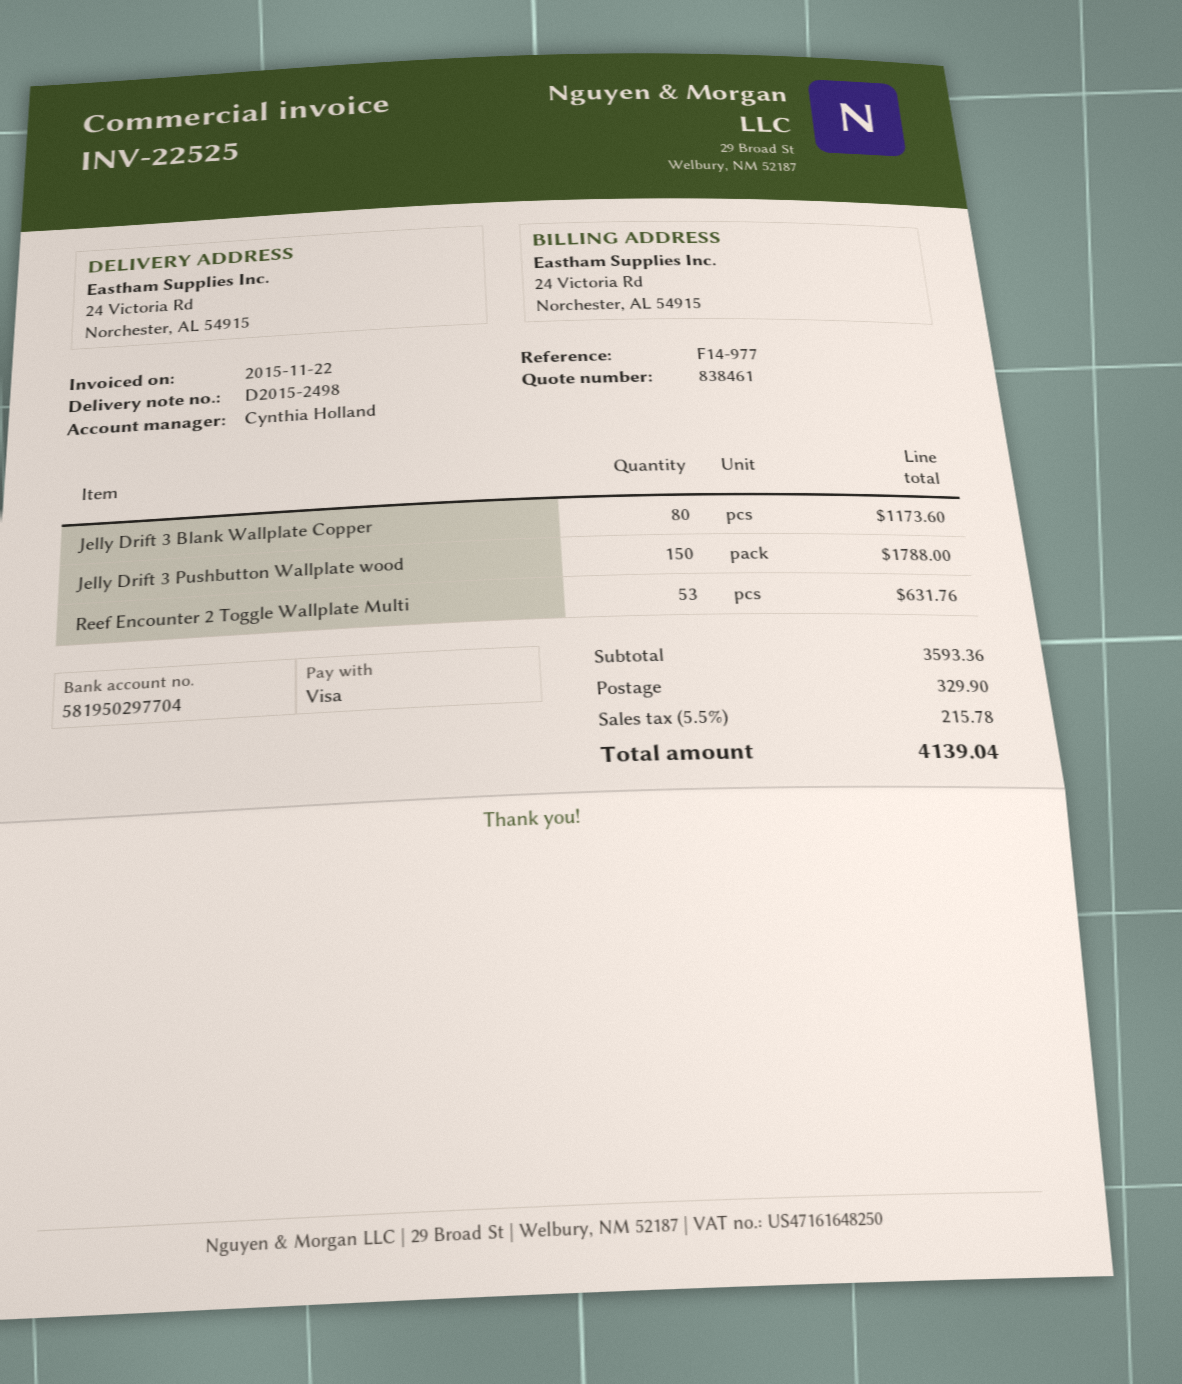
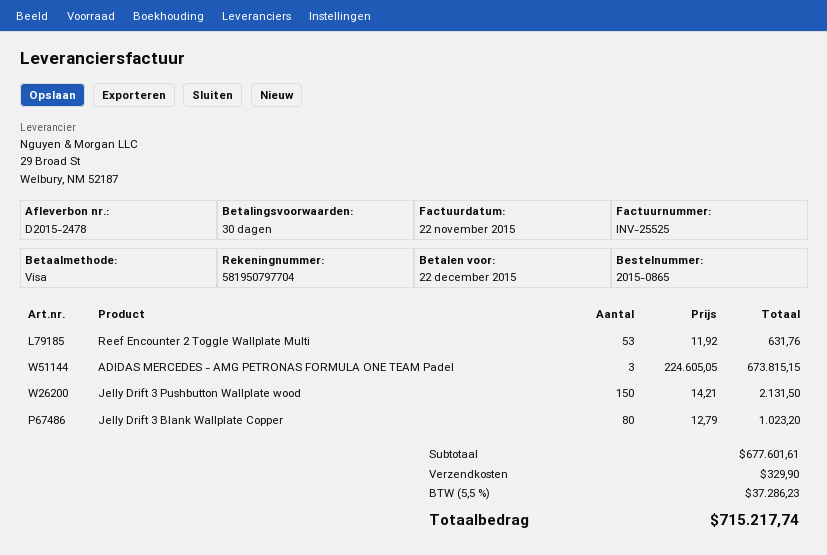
delivery note number: D2015-2498 -> D2015-2478
invoice number: INV-22525 -> INV-25525
bank account: 581950297704 -> 581950797704
Jelly Drift 3 Blank Wallplate Copper: 80 for 1173.60 -> 80 for 1023.20
Jelly Drift 3 Pushbutton Wallplate wood: 150 for 1788.00 -> 150 for 2131.50
ADIDAS MERCEDES - AMG PETRONAS FORMULA ONE TEAM Padel: none -> 3 for 673815.15
subtotal: 3593.36 -> 677601.61
tax: 5.5% = 215.78 -> 5.5% = 37286.23
total: 4139.04 -> 715217.74

